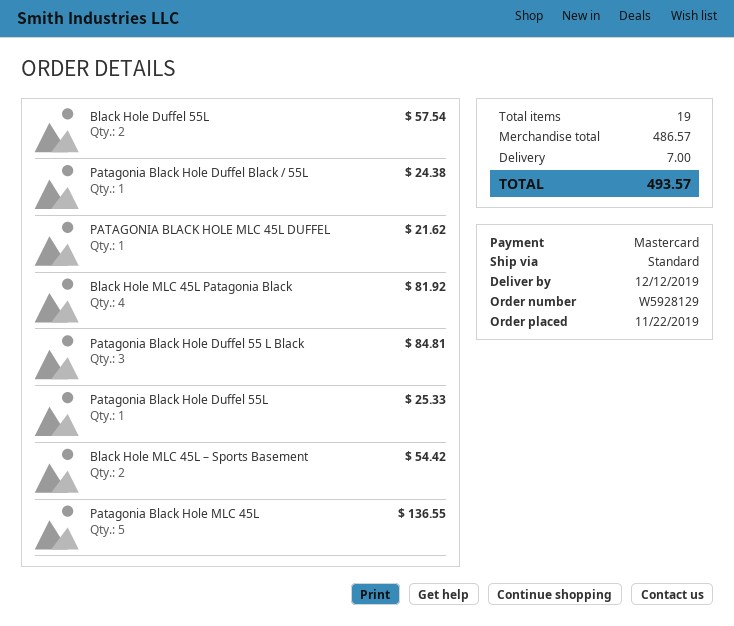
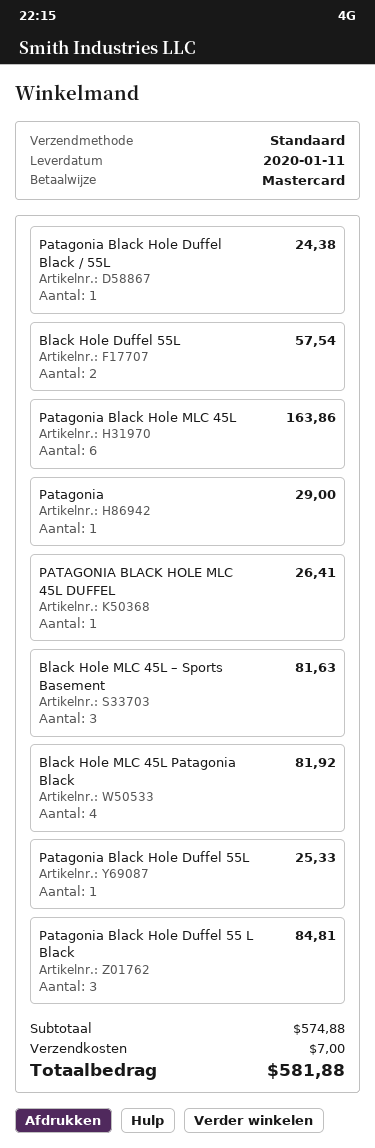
delivery date: 2019-12-12 -> 2020-01-11
PATAGONIA BLACK HOLE MLC 45L DUFFEL: 1 for 21.62 -> 1 for 26.41
Black Hole MLC 45L – Sports Basement: 2 for 54.42 -> 3 for 81.63
Patagonia Black Hole MLC 45L: 5 for 136.55 -> 6 for 163.86
Patagonia: none -> 1 for 29.00
subtotal: 486.57 -> 574.88
total: 493.57 -> 581.88

